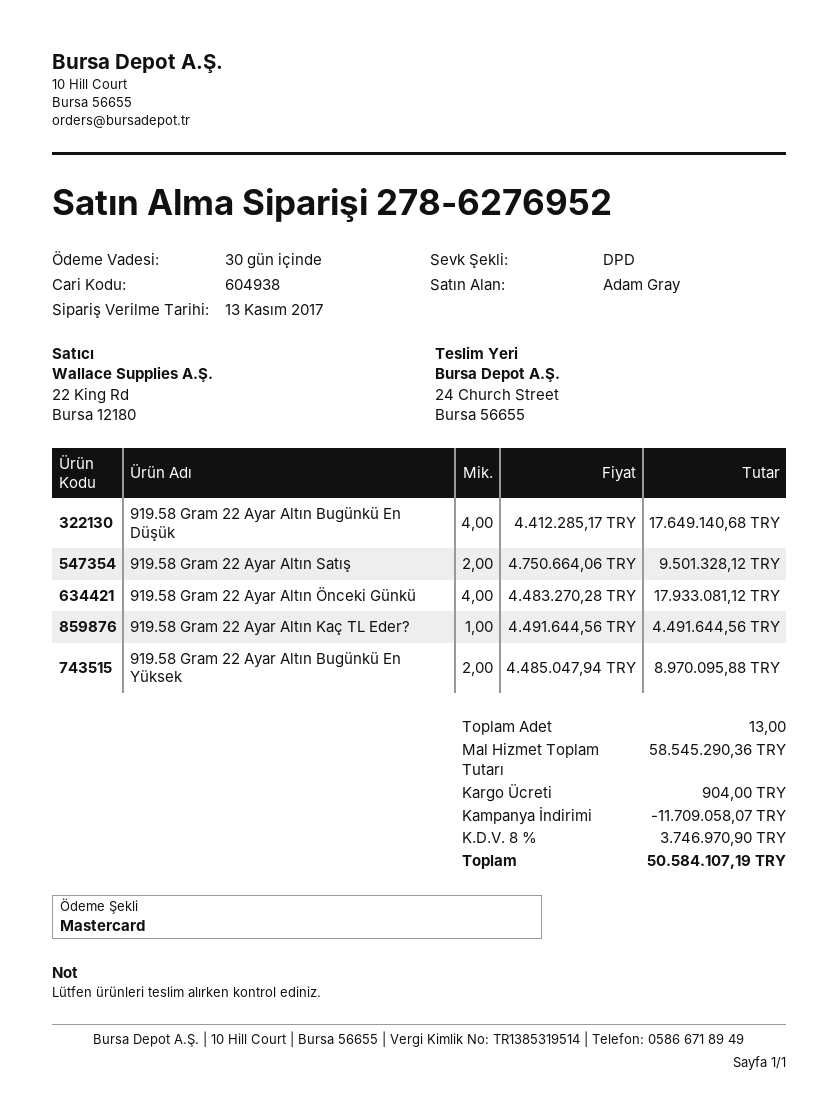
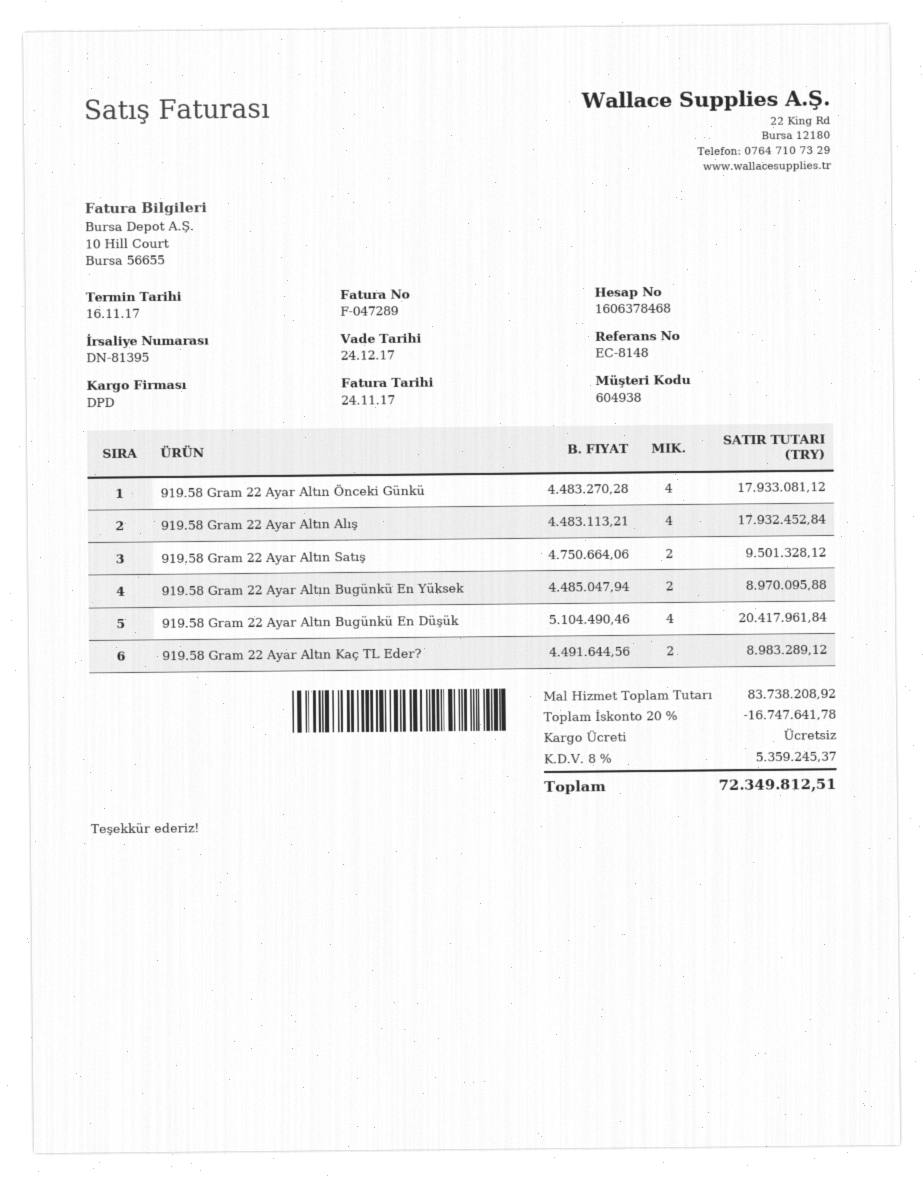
919.58 Gram 22 Ayar Altın Bugünkü En Düşük: 4 x 4412285.17 = 17649140.68 -> 4 x 5104490.46 = 20417961.84
919.58 Gram 22 Ayar Altın Kaç TL Eder?: 1 x 4491644.56 = 4491644.56 -> 2 x 4491644.56 = 8983289.12
919.58 Gram 22 Ayar Altın Alış: none -> 4 x 4483113.21 = 17932452.84
subtotal: 58545290.36 -> 83738208.92
discount: 11709058.07 -> 16747641.78
shipping: 904.00 -> 0.00
tax: 8% = 3746970.90 -> 8% = 5359245.37
total: 50584107.19 -> 72349812.51

